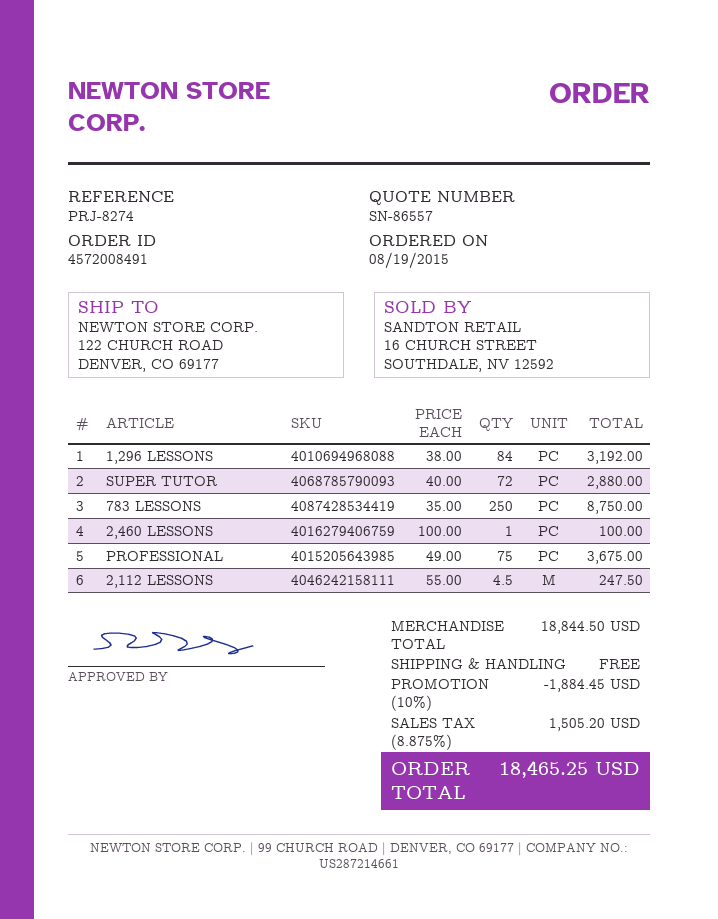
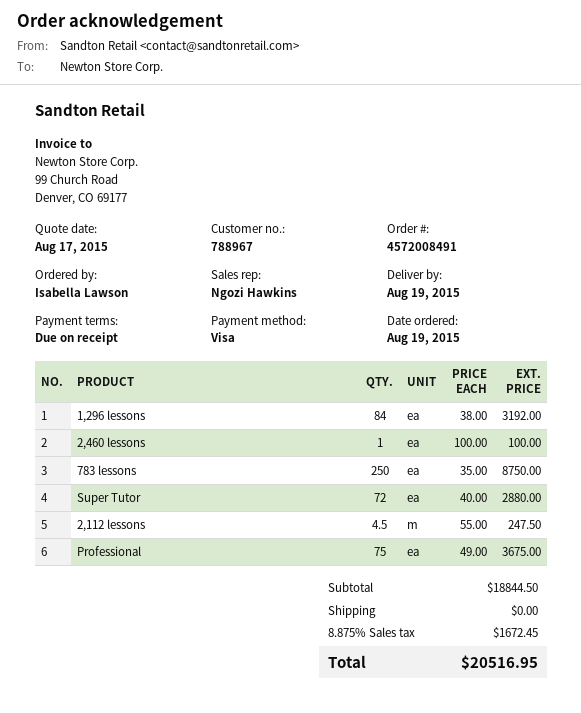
discount: 10% = 1884.45 -> none
tax: 8.875% = 1505.20 -> 8.875% = 1672.45
total: 18465.25 -> 20516.95

